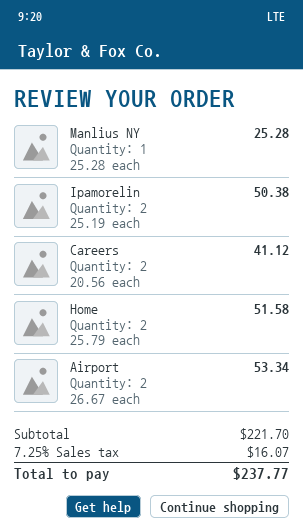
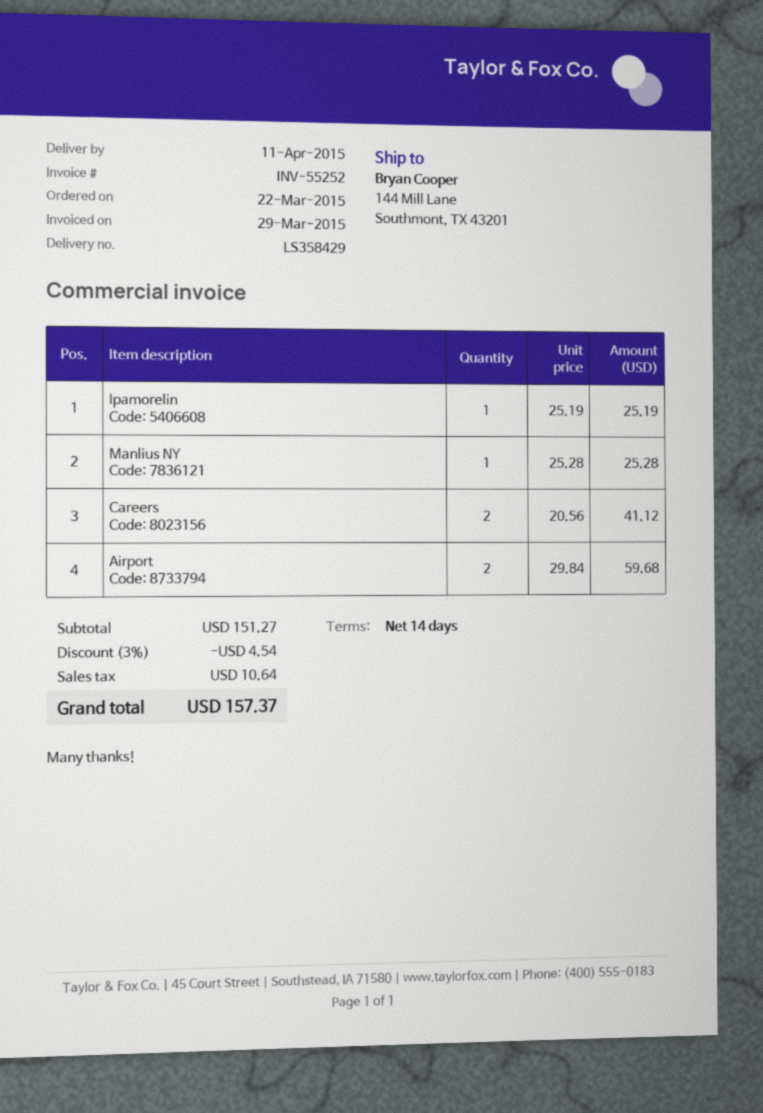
Ipamorelin: 2 x 25.19 = 50.38 -> 1 x 25.19 = 25.19
Home: 2 x 25.79 = 51.58 -> none
Airport: 2 x 26.67 = 53.34 -> 2 x 29.84 = 59.68
subtotal: 221.70 -> 151.27
discount: none -> 3% = 4.54
tax: 16.07 -> 10.64
total: 237.77 -> 157.37

